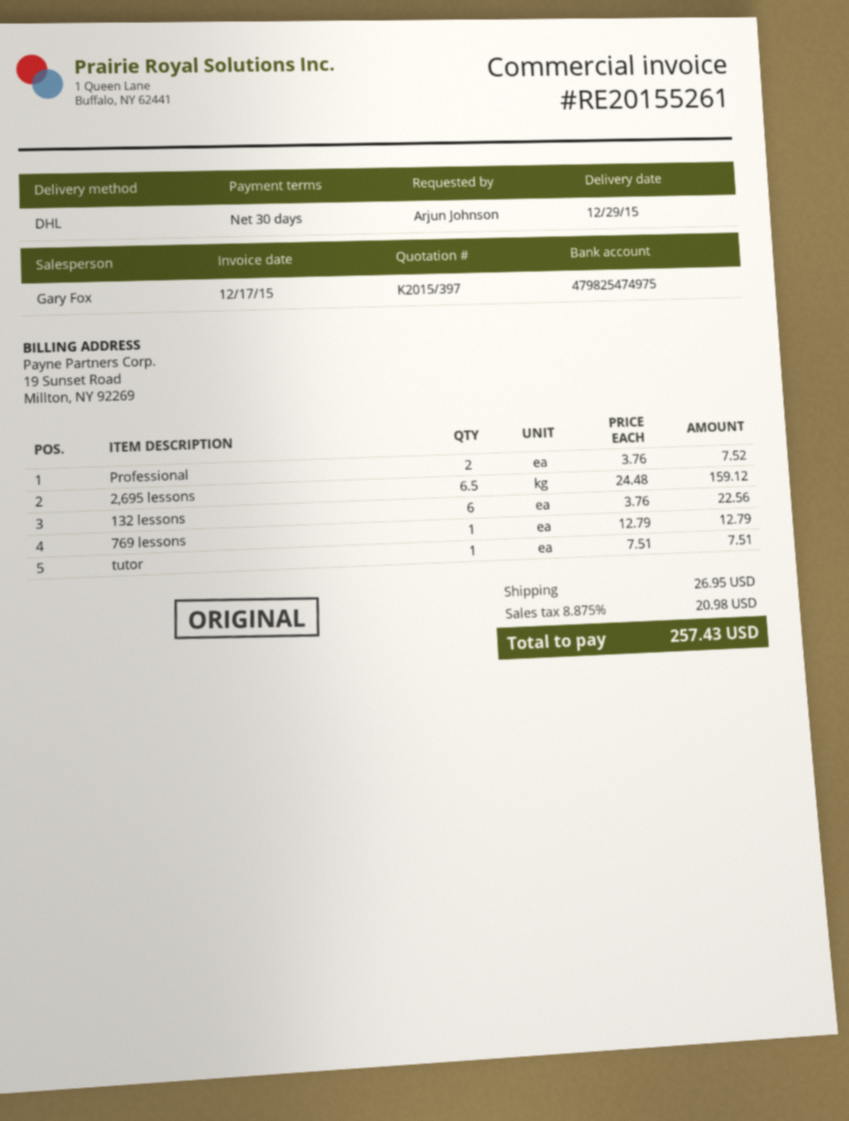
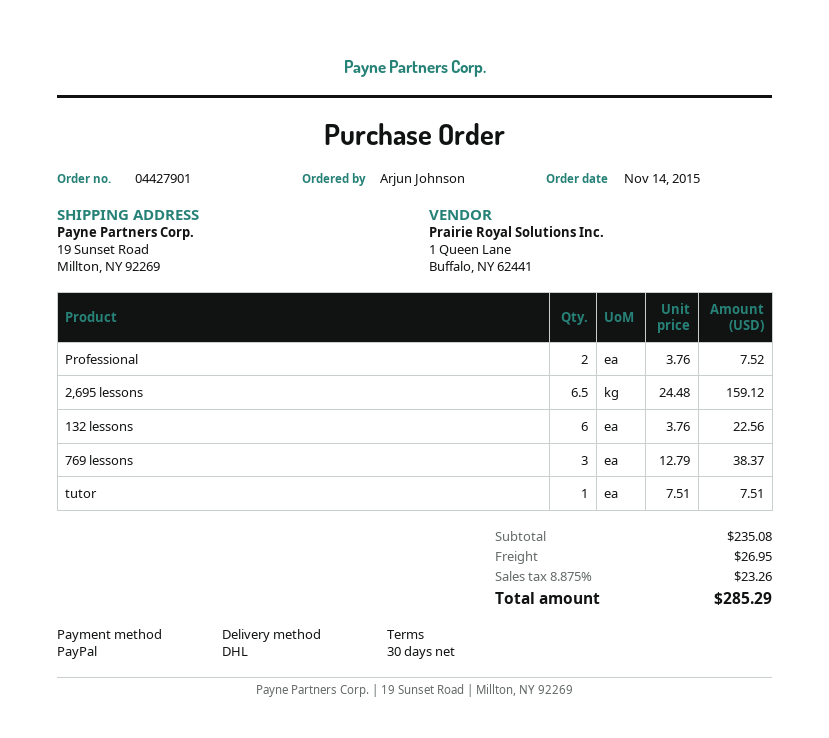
769 lessons: 1 x 12.79 = 12.79 -> 3 x 12.79 = 38.37
tax: 8.875% = 20.98 -> 8.875% = 23.26
total: 257.43 -> 285.29

